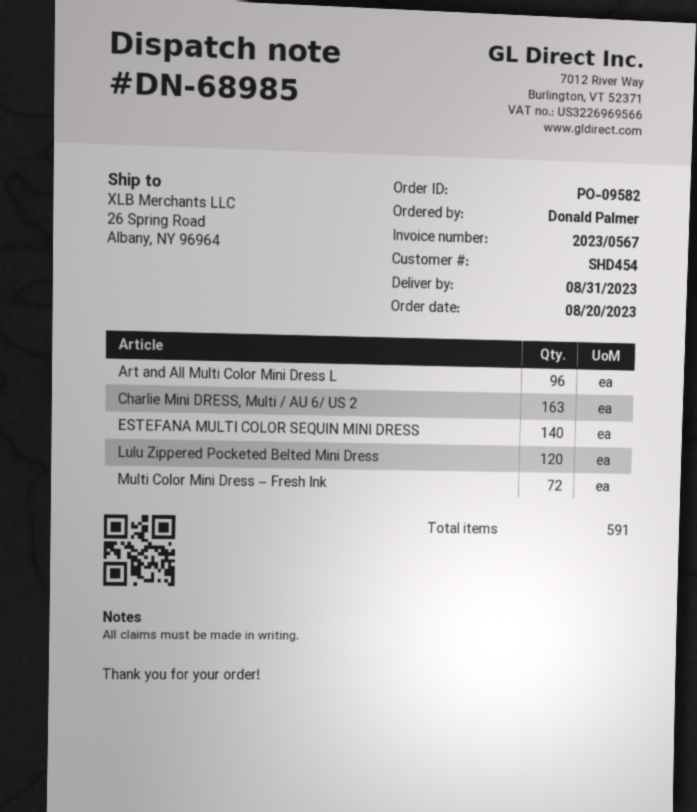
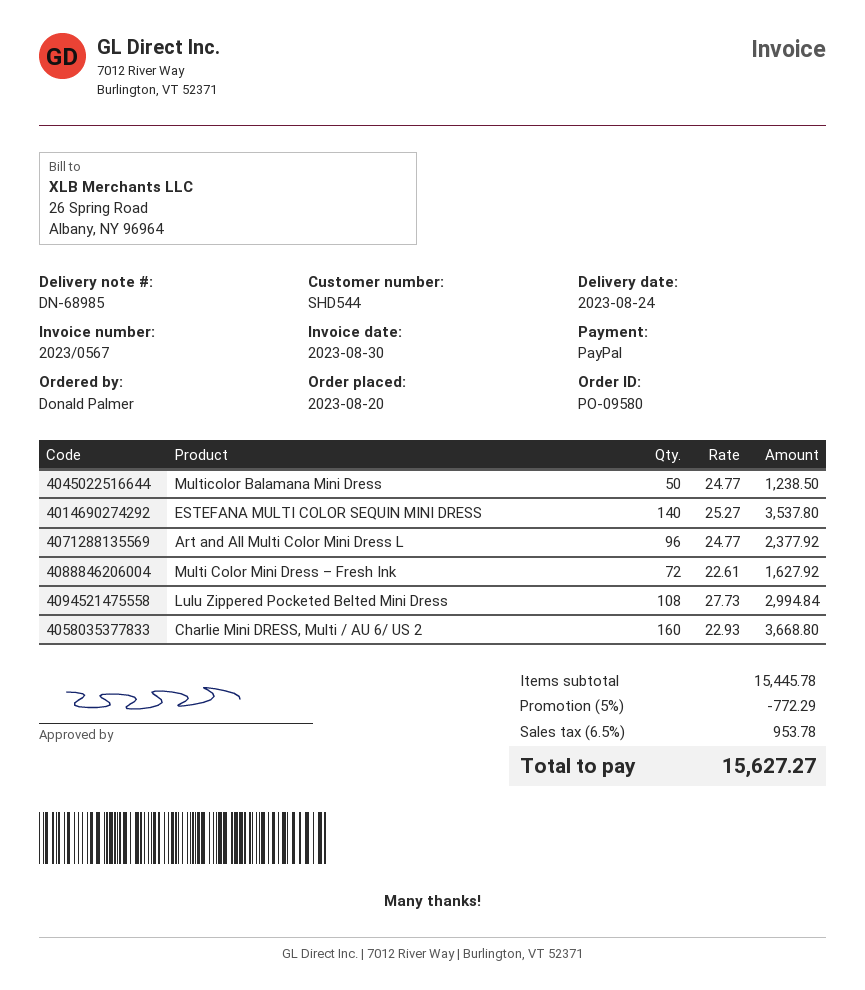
order number: PO-09582 -> PO-09580
delivery date: 2023-08-31 -> 2023-08-24
customer number: SHD454 -> SHD544
Charlie Mini DRESS, Multi / AU 6/ US 2: 163 -> 160
Lulu Zippered Pocketed Belted Mini Dress: 120 -> 108
Multicolor Balamana Mini Dress: none -> 50

